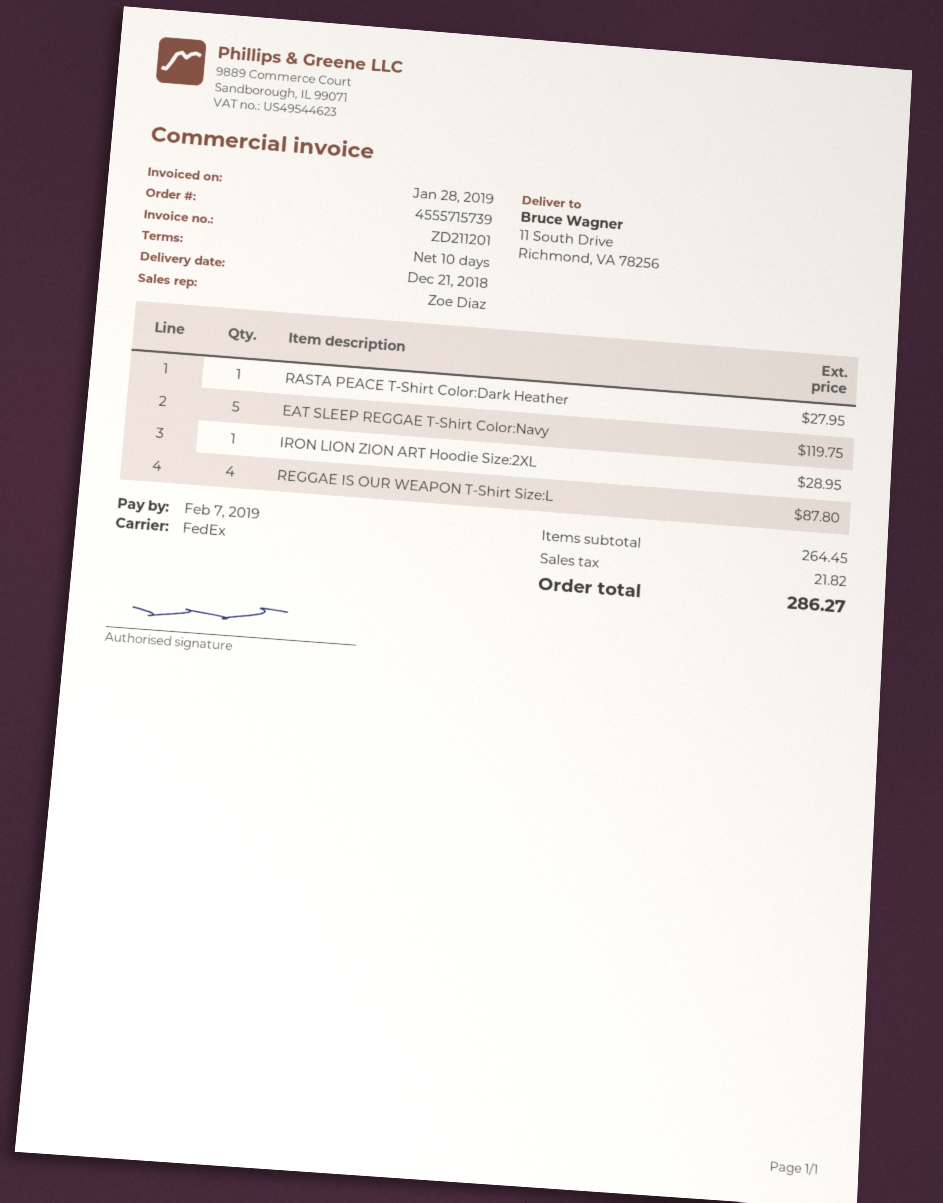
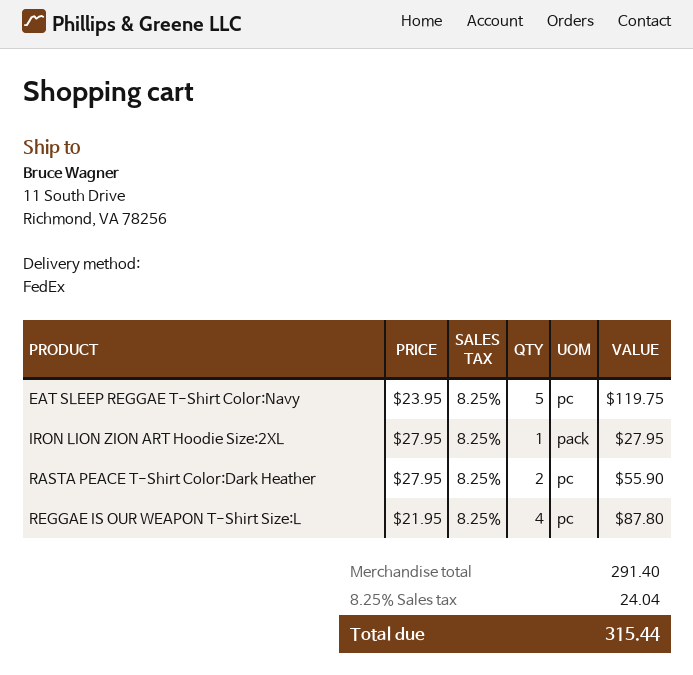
RASTA PEACE T-Shirt Color:Dark Heather: 1 for 27.95 -> 2 for 55.90
IRON LION ZION ART Hoodie Size:2XL: 1 for 28.95 -> 1 for 27.95
subtotal: 264.45 -> 291.40
tax: 21.82 -> 24.04
total: 286.27 -> 315.44

